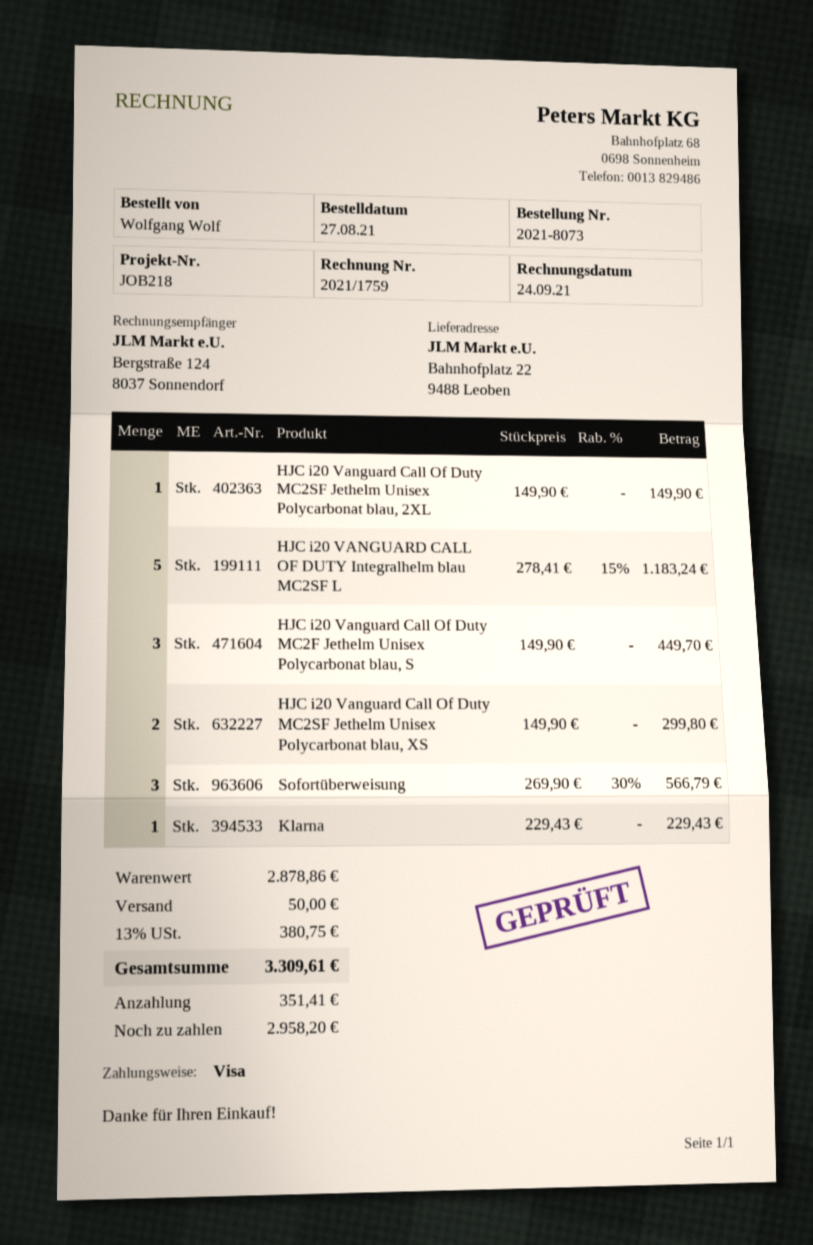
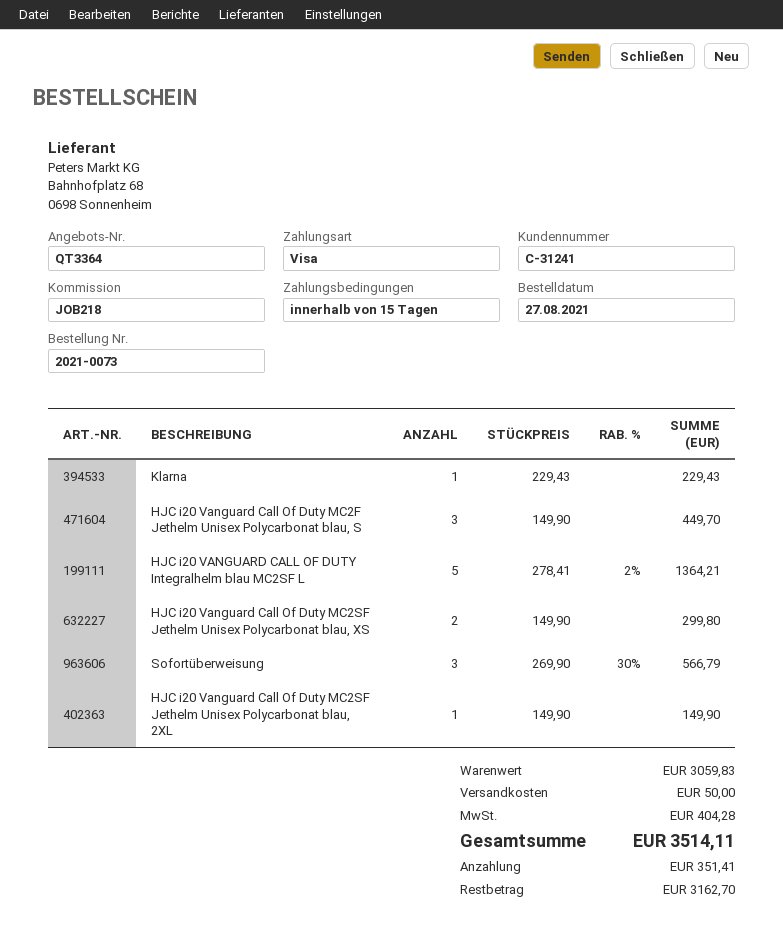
order number: 2021-8073 -> 2021-0073
HJC i20 VANGUARD CALL OF DUTY Integralhelm blau MC2SF L: 5 x 278.41 - 15% = 1183.24 -> 5 x 278.41 - 2% = 1364.21
subtotal: 2878.86 -> 3059.83
tax: 380.75 -> 404.28
total: 3309.61 -> 3514.11
balance: 2958.20 -> 3162.70

